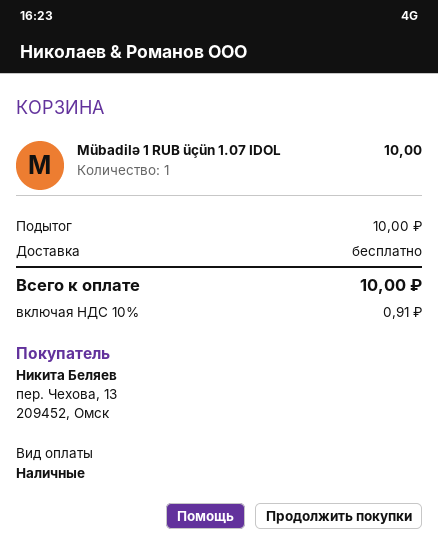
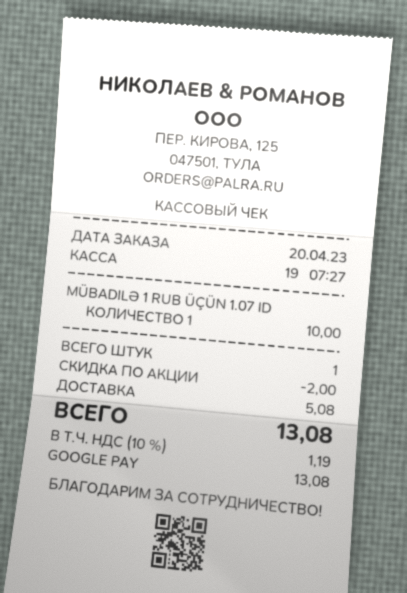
payment method: cash -> Google Pay
discount: none -> 2.00
shipping: 0.00 -> 5.08
tax: 10% = 0.91 -> 10% = 1.19
total: 10.00 -> 13.08

